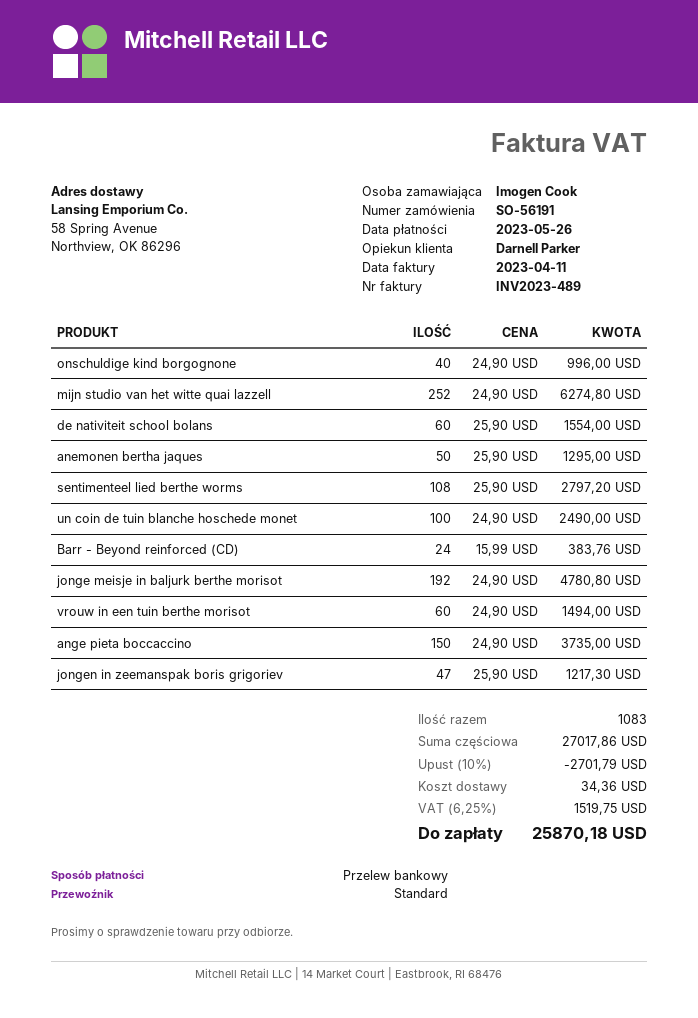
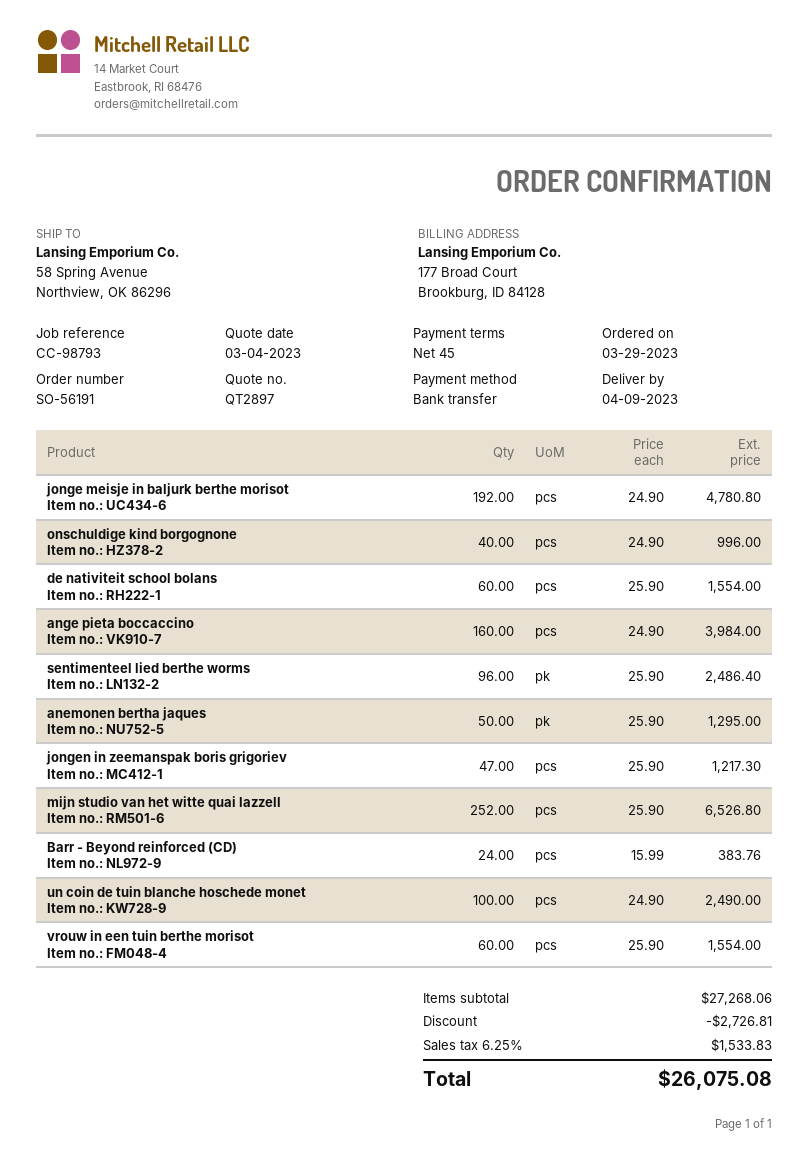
mijn studio van het witte quai lazzell: 252 x 24.90 = 6274.80 -> 252 x 25.90 = 6526.80
sentimenteel lied berthe worms: 108 x 25.90 = 2797.20 -> 96 x 25.90 = 2486.40
vrouw in een tuin berthe morisot: 60 x 24.90 = 1494.00 -> 60 x 25.90 = 1554.00
ange pieta boccaccino: 150 x 24.90 = 3735.00 -> 160 x 24.90 = 3984.00
subtotal: 27017.86 -> 27268.06
discount: 2701.79 -> 2726.81
shipping: 34.36 -> none
tax: 6.25% = 1519.75 -> 6.25% = 1533.83
total: 25870.18 -> 26075.08

